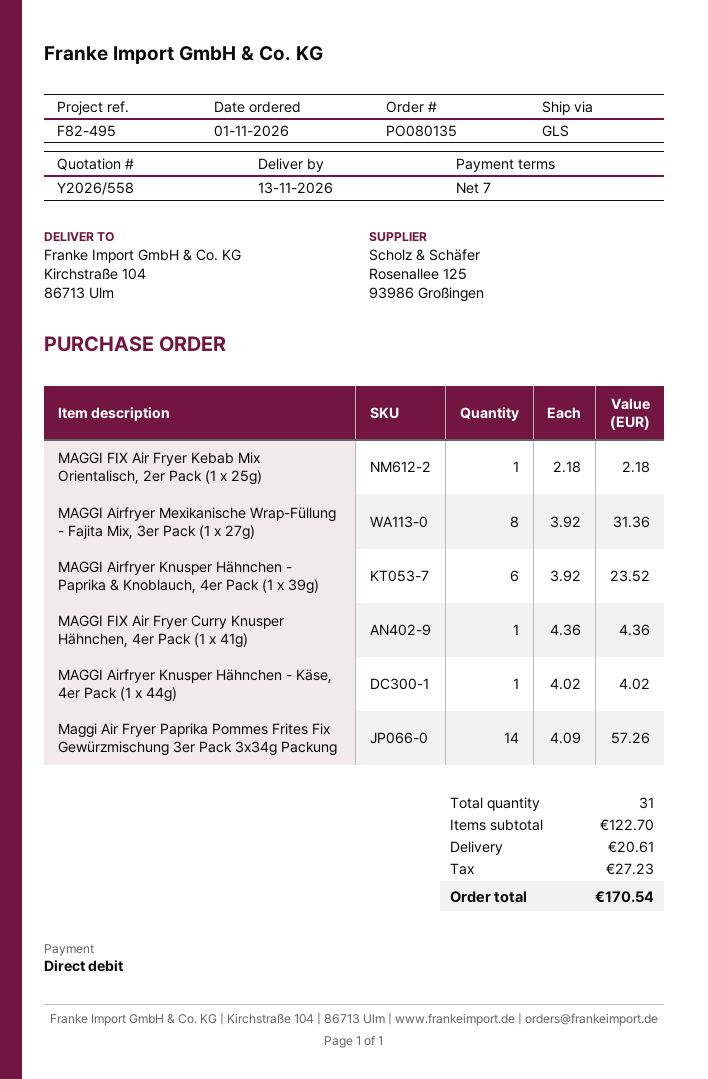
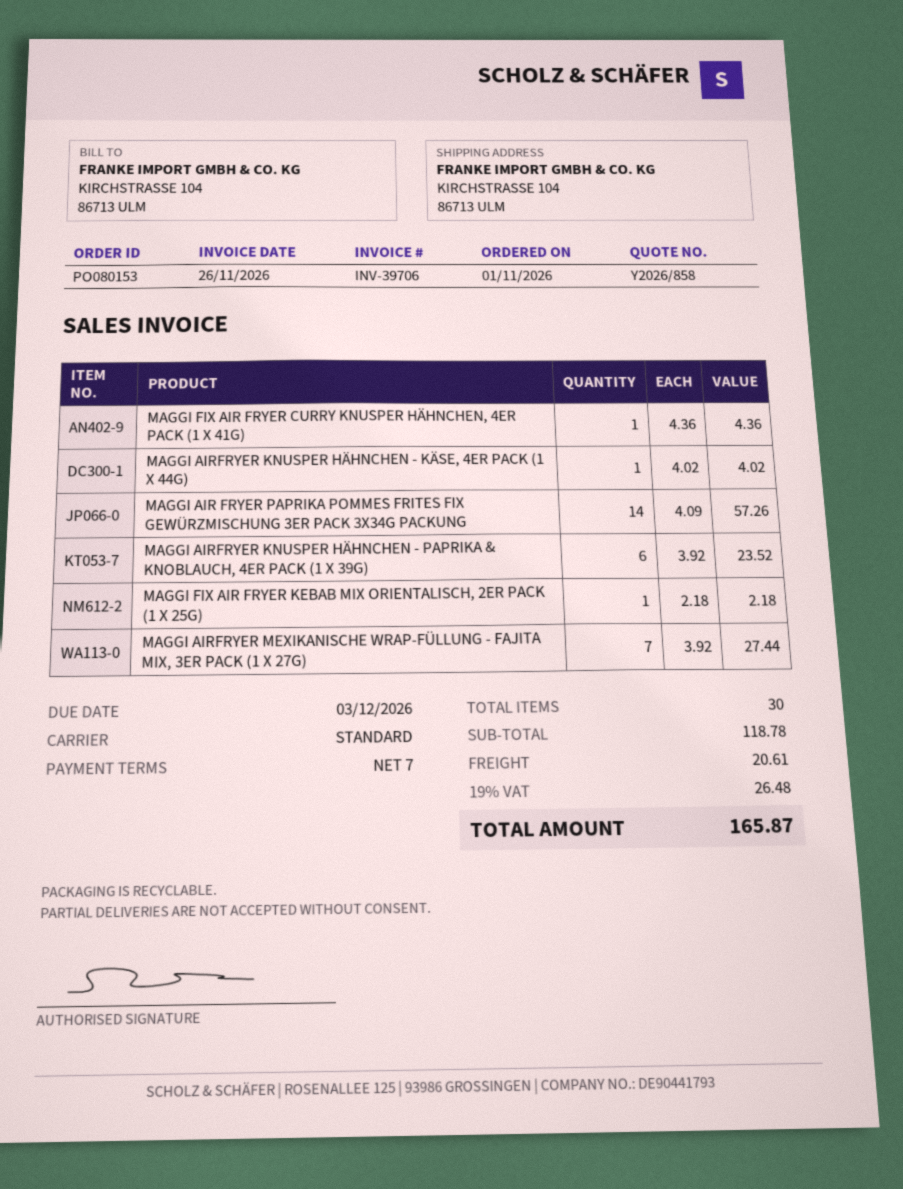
quote number: Y2026/558 -> Y2026/858
order number: PO080135 -> PO080153
shipping method: GLS -> standard
MAGGI Airfryer Mexikanische Wrap-Füllung - Fajita Mix, 3er Pack (1 x 27g): 8 x 3.92 = 31.36 -> 7 x 3.92 = 27.44
total quantity: 31 -> 30
subtotal: 122.70 -> 118.78
tax: 27.23 -> 26.48
total: 170.54 -> 165.87

